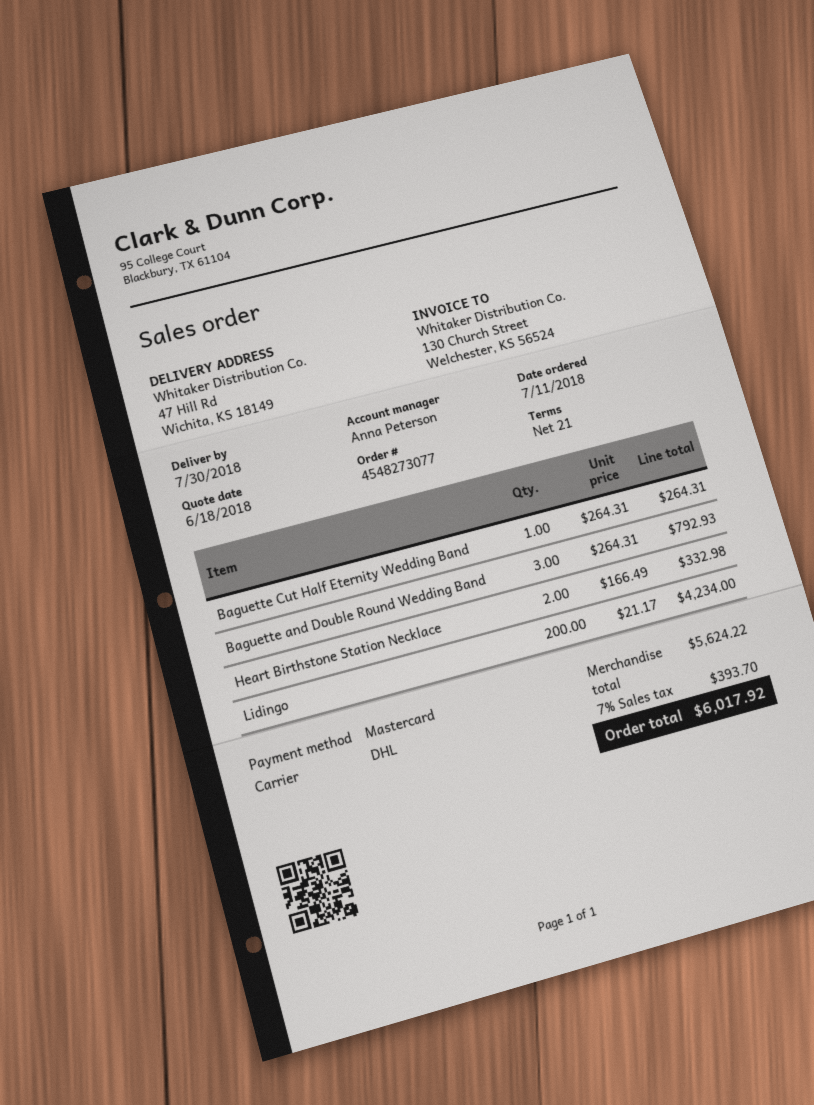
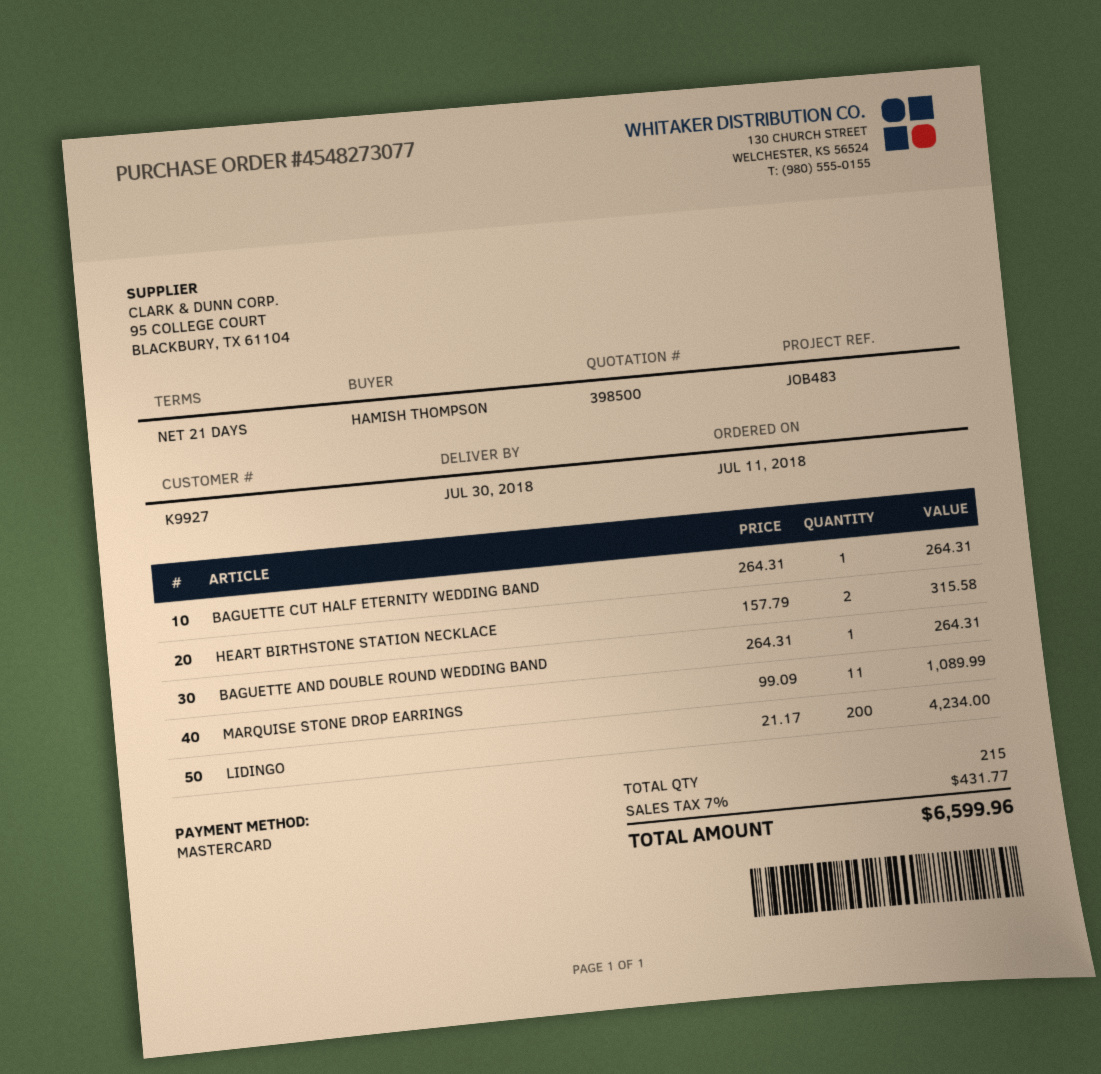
Baguette and Double Round Wedding Band: 3 x 264.31 = 792.93 -> 1 x 264.31 = 264.31
Heart Birthstone Station Necklace: 2 x 166.49 = 332.98 -> 2 x 157.79 = 315.58
MARQUISE STONE DROP EARRINGS: none -> 11 x 99.09 = 1089.99
tax: 7% = 393.70 -> 7% = 431.77
total: 6017.92 -> 6599.96

